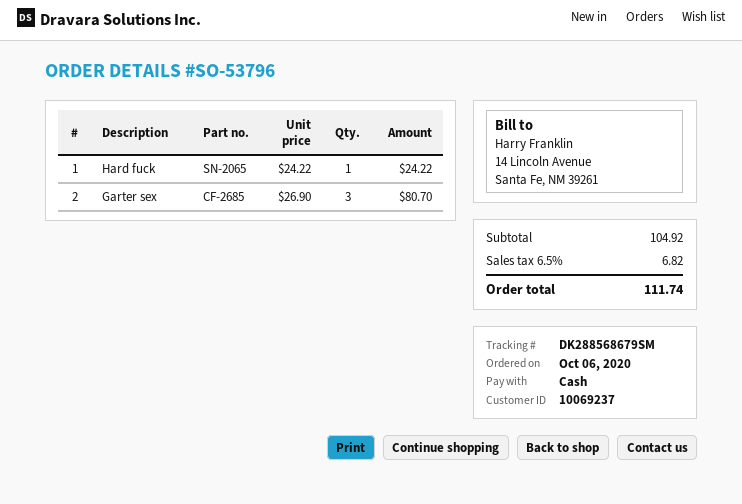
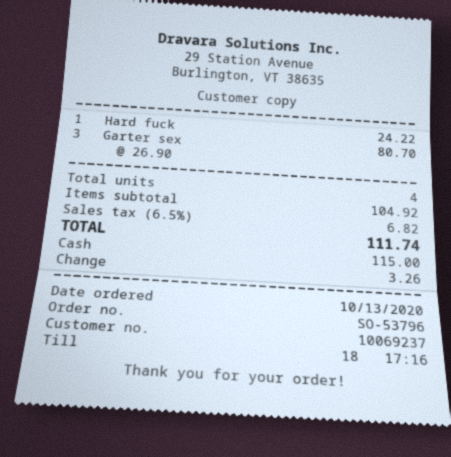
order date: 2020-10-06 -> 2020-10-13

